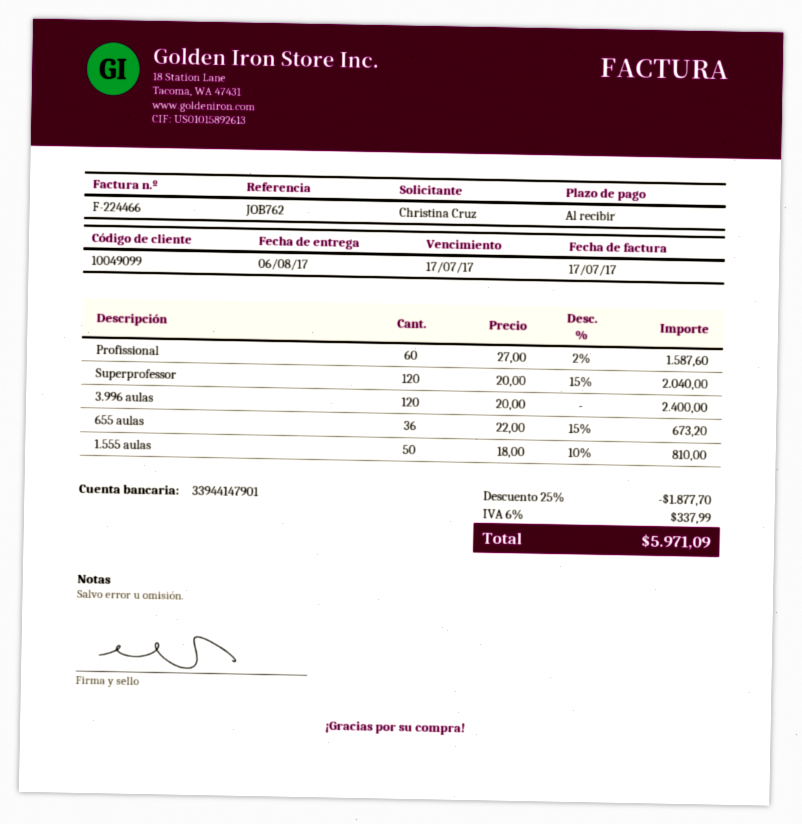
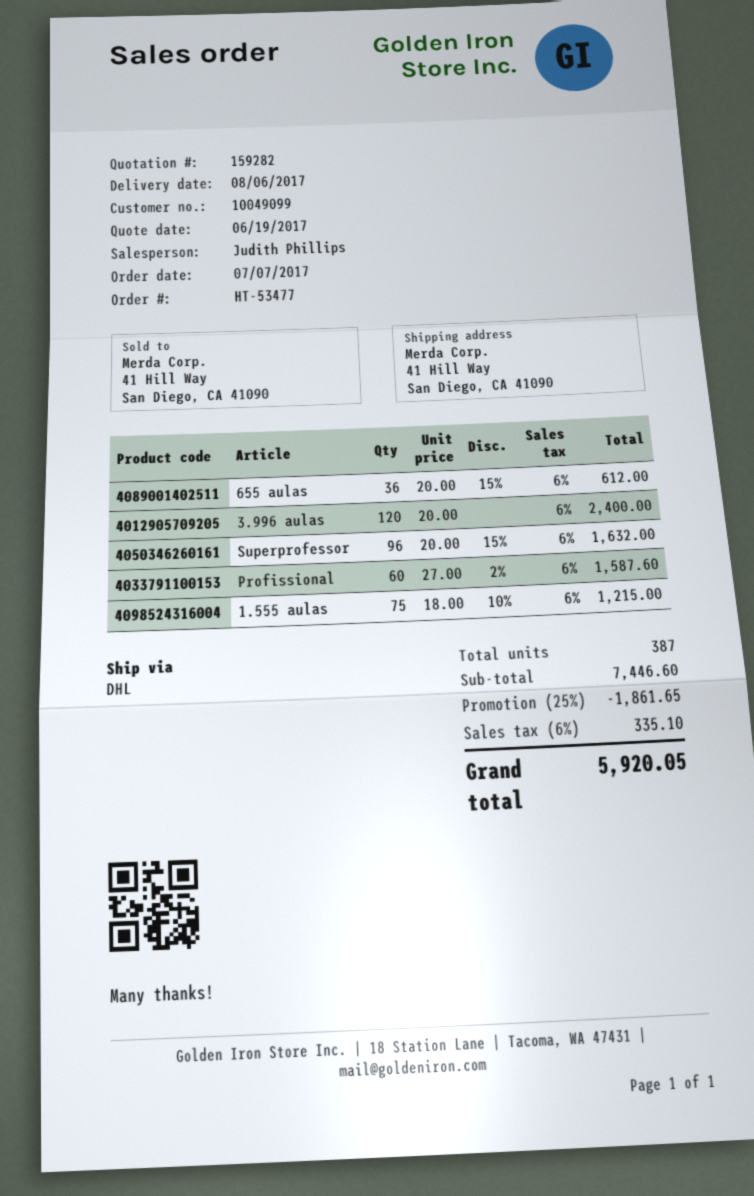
Superprofessor: 120 x 20.00 - 15% = 2040.00 -> 96 x 20.00 - 15% = 1632.00
655 aulas: 36 x 22.00 - 15% = 673.20 -> 36 x 20.00 - 15% = 612.00
1.555 aulas: 50 x 18.00 - 10% = 810.00 -> 75 x 18.00 - 10% = 1215.00
discount: 25% = 1877.70 -> 25% = 1861.65
tax: 6% = 337.99 -> 6% = 335.10
total: 5971.09 -> 5920.05

